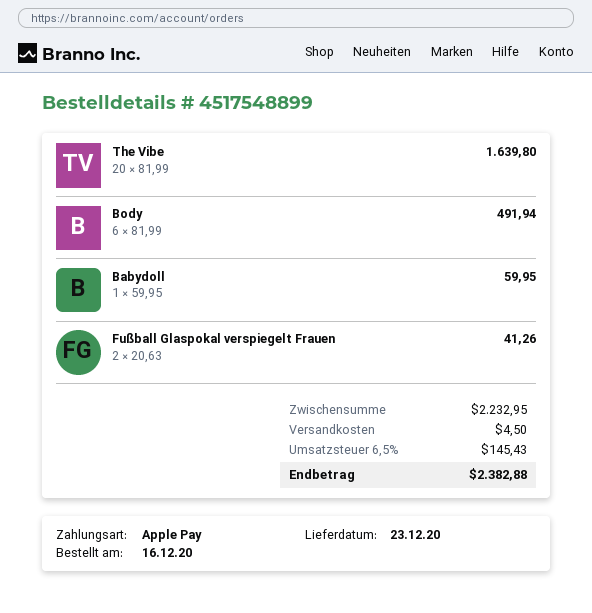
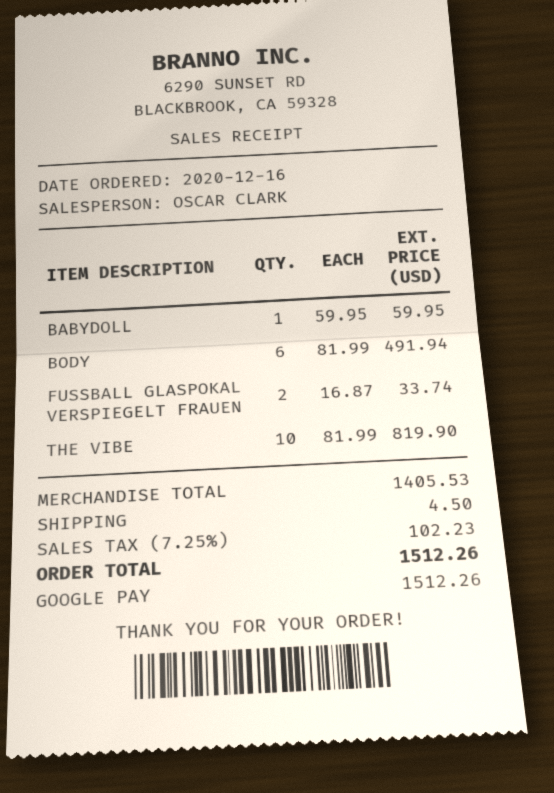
payment method: Apple Pay -> Google Pay
The Vibe: 20 x 81.99 = 1639.80 -> 10 x 81.99 = 819.90
Fußball Glaspokal verspiegelt Frauen: 2 x 20.63 = 41.26 -> 2 x 16.87 = 33.74
subtotal: 2232.95 -> 1405.53
tax: 6.5% = 145.43 -> 7.25% = 102.23
total: 2382.88 -> 1512.26

